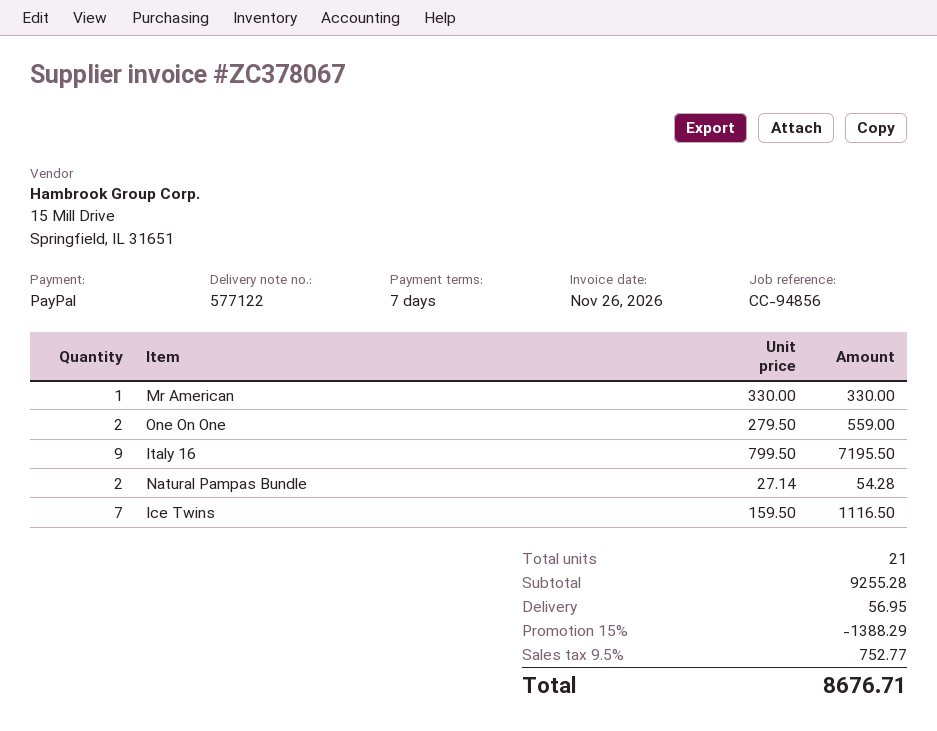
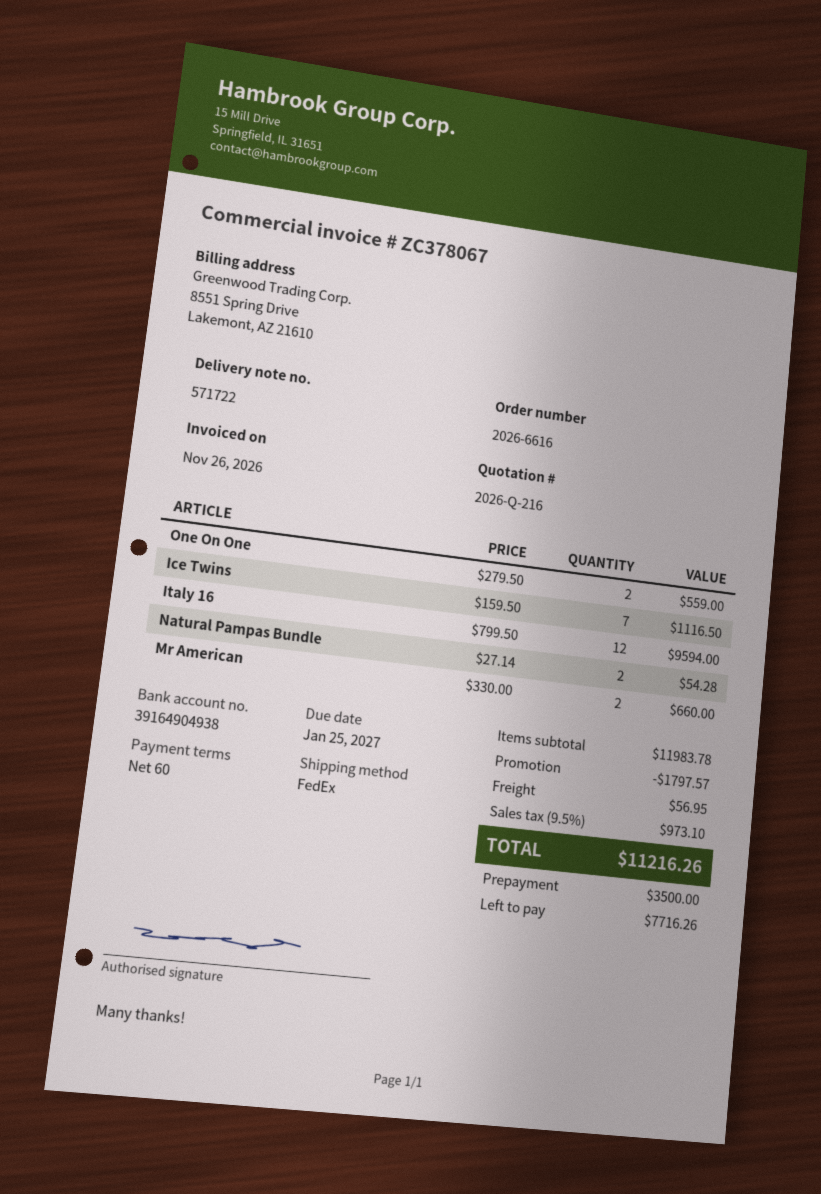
delivery note number: 577122 -> 571722
payment terms: 7 days -> 60 days
Mr American: 1 x 330.00 = 330.00 -> 2 x 330.00 = 660.00
Italy 16: 9 x 799.50 = 7195.50 -> 12 x 799.50 = 9594.00
subtotal: 9255.28 -> 11983.78
discount: 1388.29 -> 1797.57
tax: 9.5% = 752.77 -> 9.5% = 973.10
total: 8676.71 -> 11216.26

